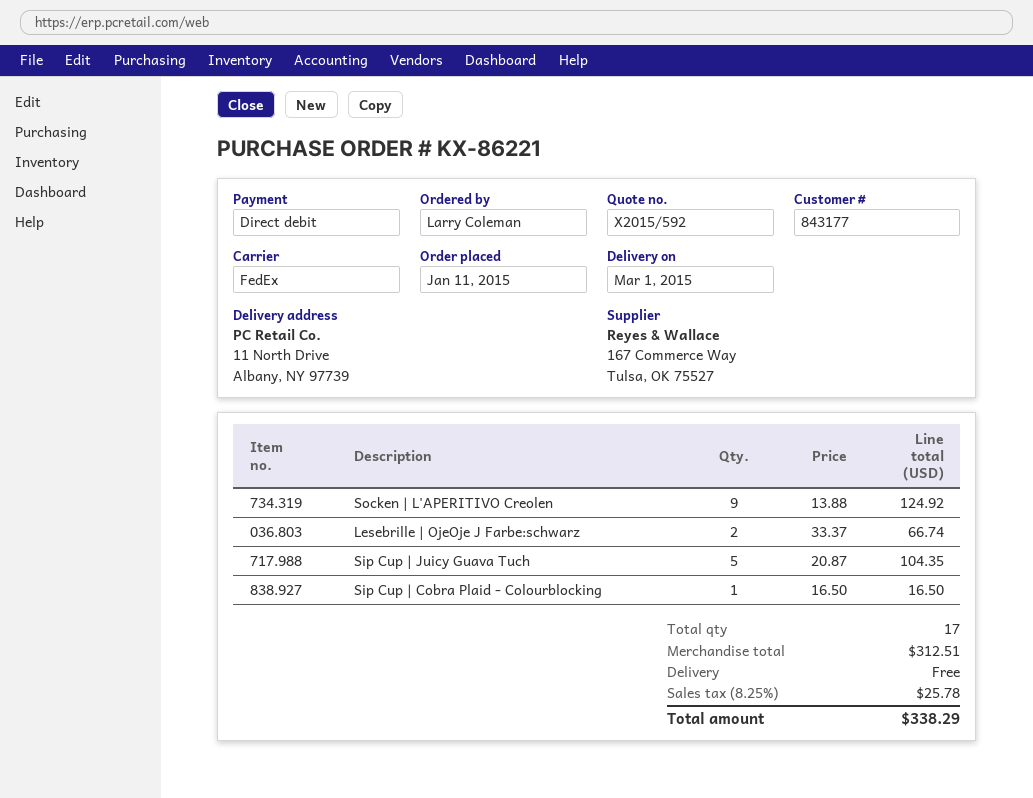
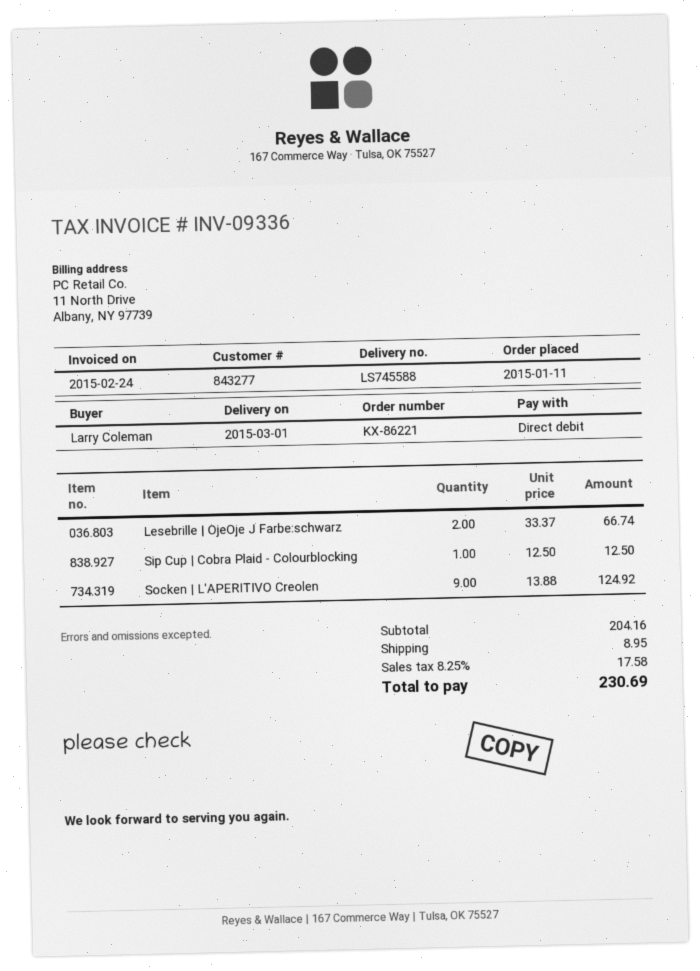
customer number: 843177 -> 843277
Sip Cup | Juicy Guava Tuch: 5 x 20.87 = 104.35 -> none
Sip Cup | Cobra Plaid - Colourblocking: 1 x 16.50 = 16.50 -> 1 x 12.50 = 12.50
subtotal: 312.51 -> 204.16
shipping: 0.00 -> 8.95
tax: 8.25% = 25.78 -> 8.25% = 17.58
total: 338.29 -> 230.69

